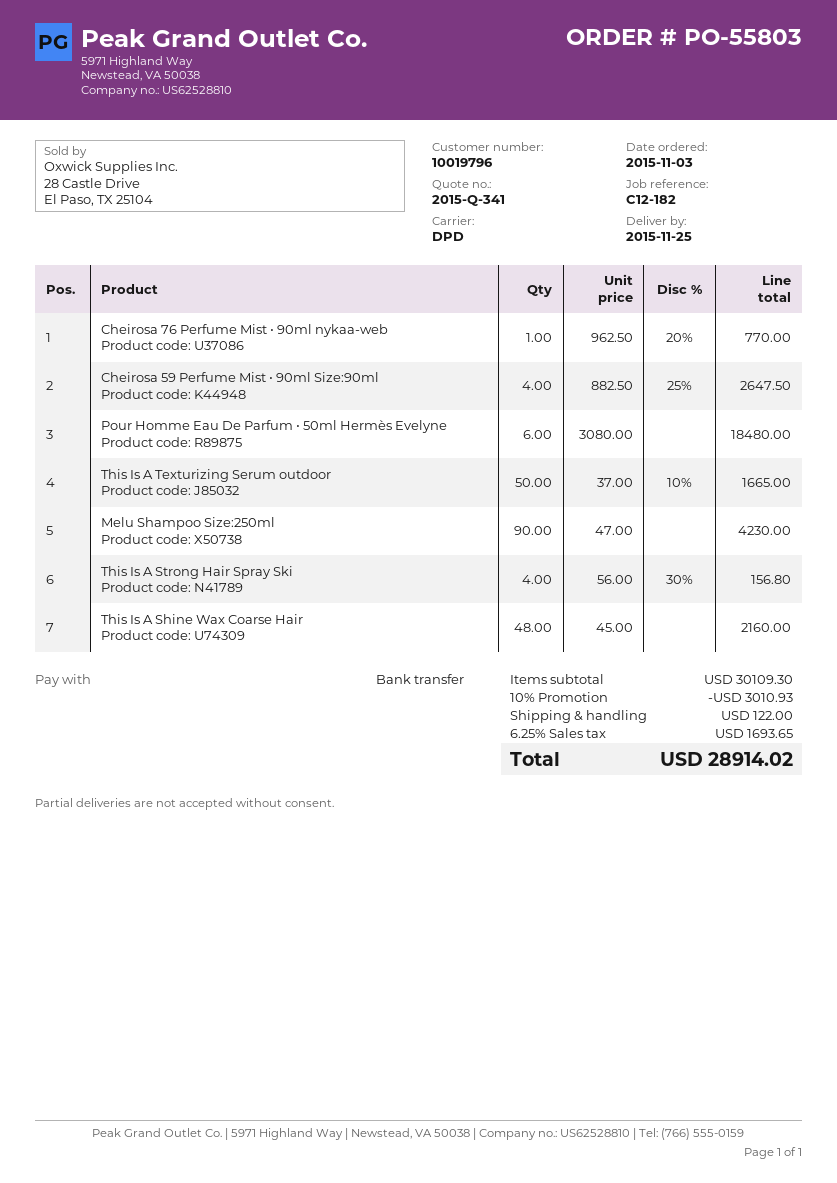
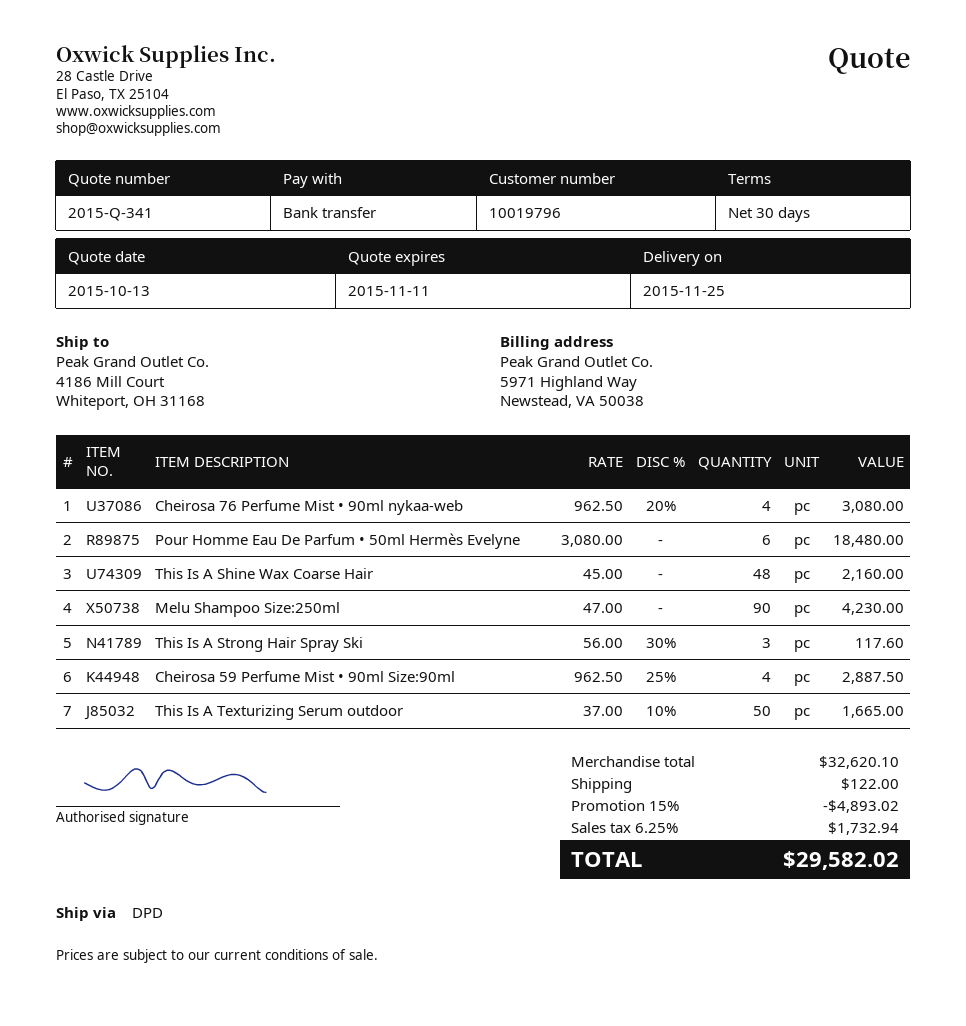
Cheirosa 76 Perfume Mist • 90ml nykaa-web: 1 x 962.50 - 20% = 770.00 -> 4 x 962.50 - 20% = 3080.00
Cheirosa 59 Perfume Mist • 90ml Size:90ml: 4 x 882.50 - 25% = 2647.50 -> 4 x 962.50 - 25% = 2887.50
This Is A Strong Hair Spray Ski: 4 x 56.00 - 30% = 156.80 -> 3 x 56.00 - 30% = 117.60
subtotal: 30109.30 -> 32620.10
discount: 10% = 3010.93 -> 15% = 4893.02
tax: 6.25% = 1693.65 -> 6.25% = 1732.94
total: 28914.02 -> 29582.02

